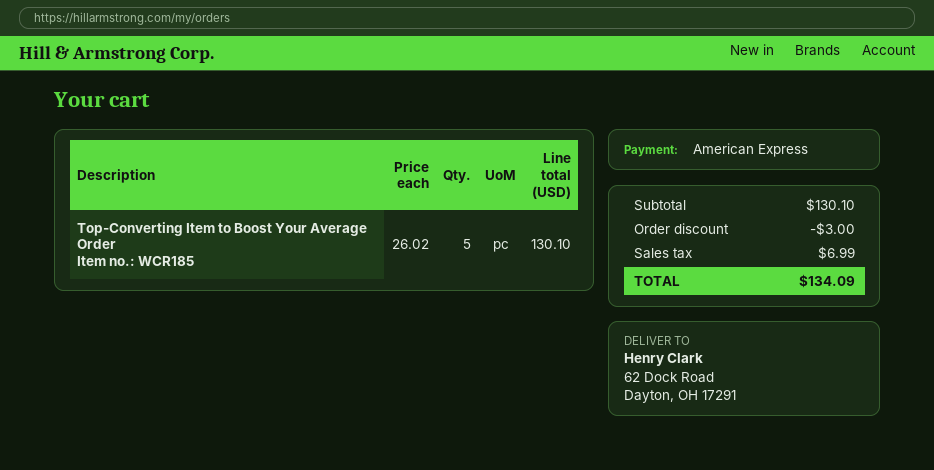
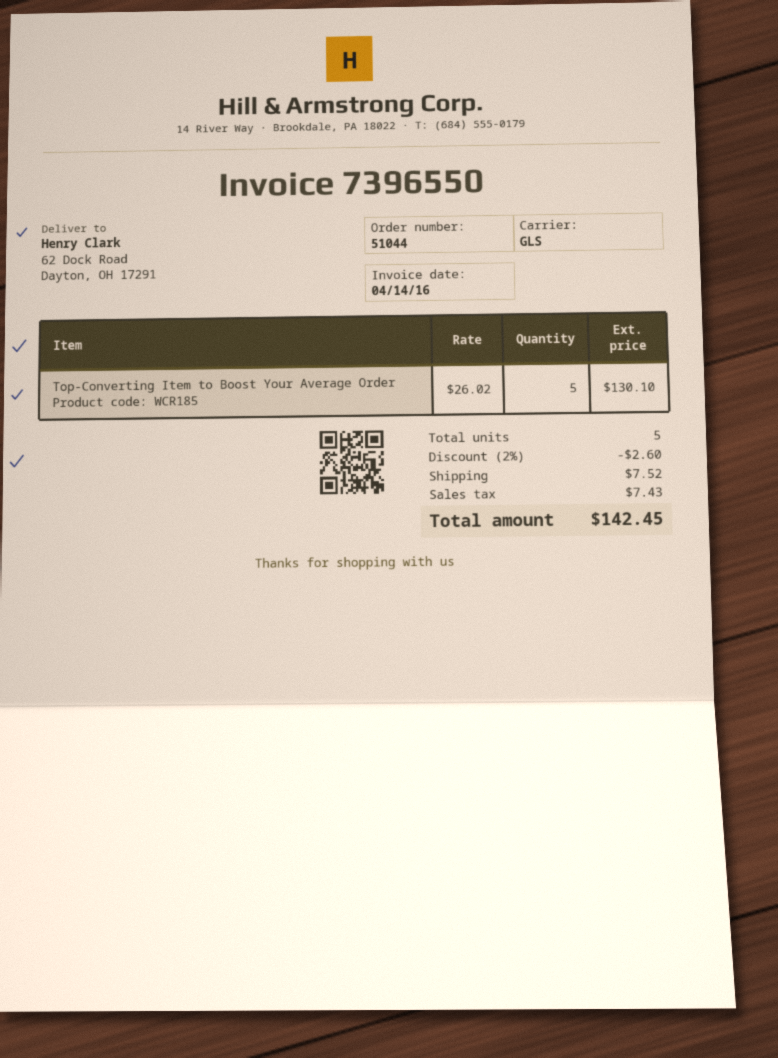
discount: 3.00 -> 2.60
shipping: none -> 7.52
tax: 6.99 -> 7.43
total: 134.09 -> 142.45

